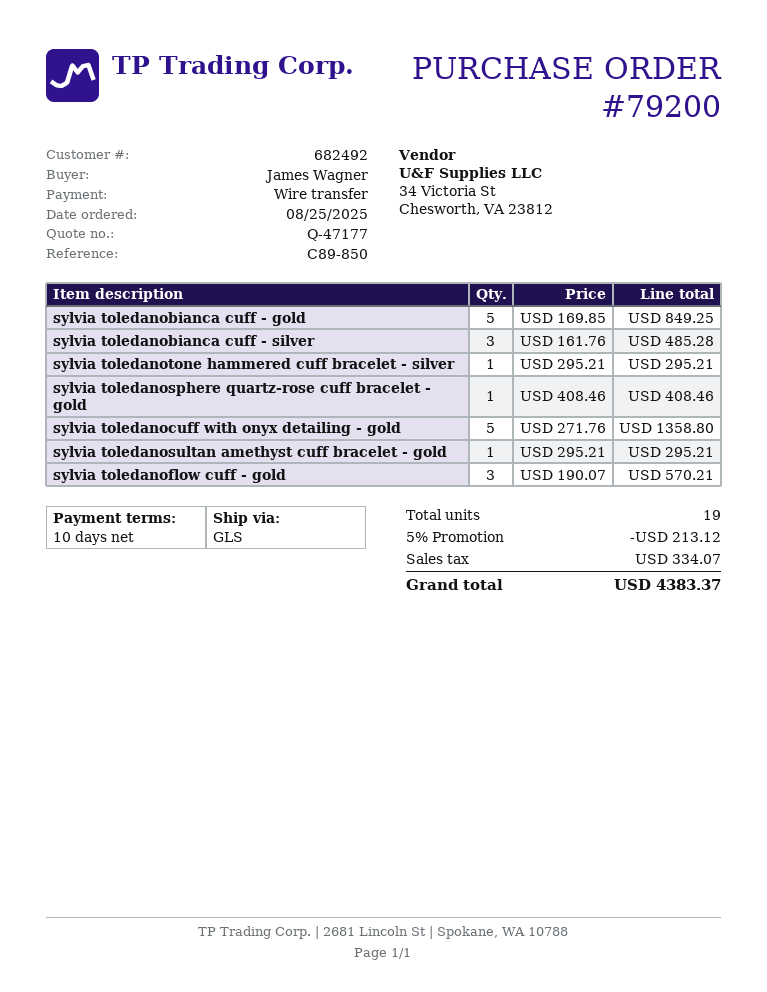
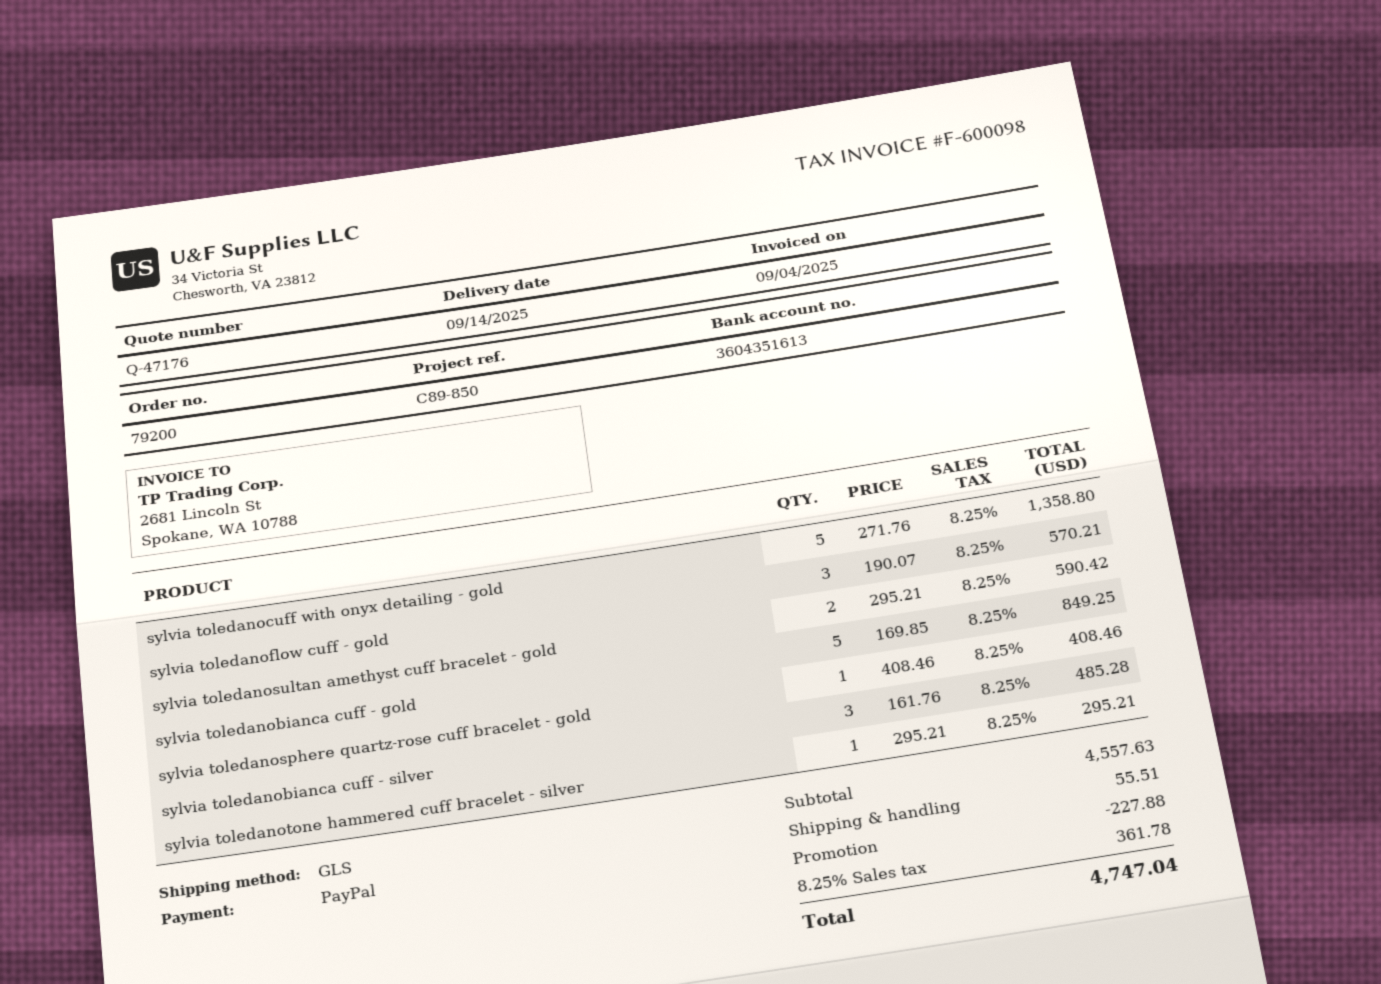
quote number: Q-47177 -> Q-47176
payment method: bank transfer -> PayPal
sylvia toledanosultan amethyst cuff bracelet - gold: 1 x 295.21 = 295.21 -> 2 x 295.21 = 590.42
discount: 213.12 -> 227.88
shipping: none -> 55.51
tax: 334.07 -> 361.78
total: 4383.37 -> 4747.04

